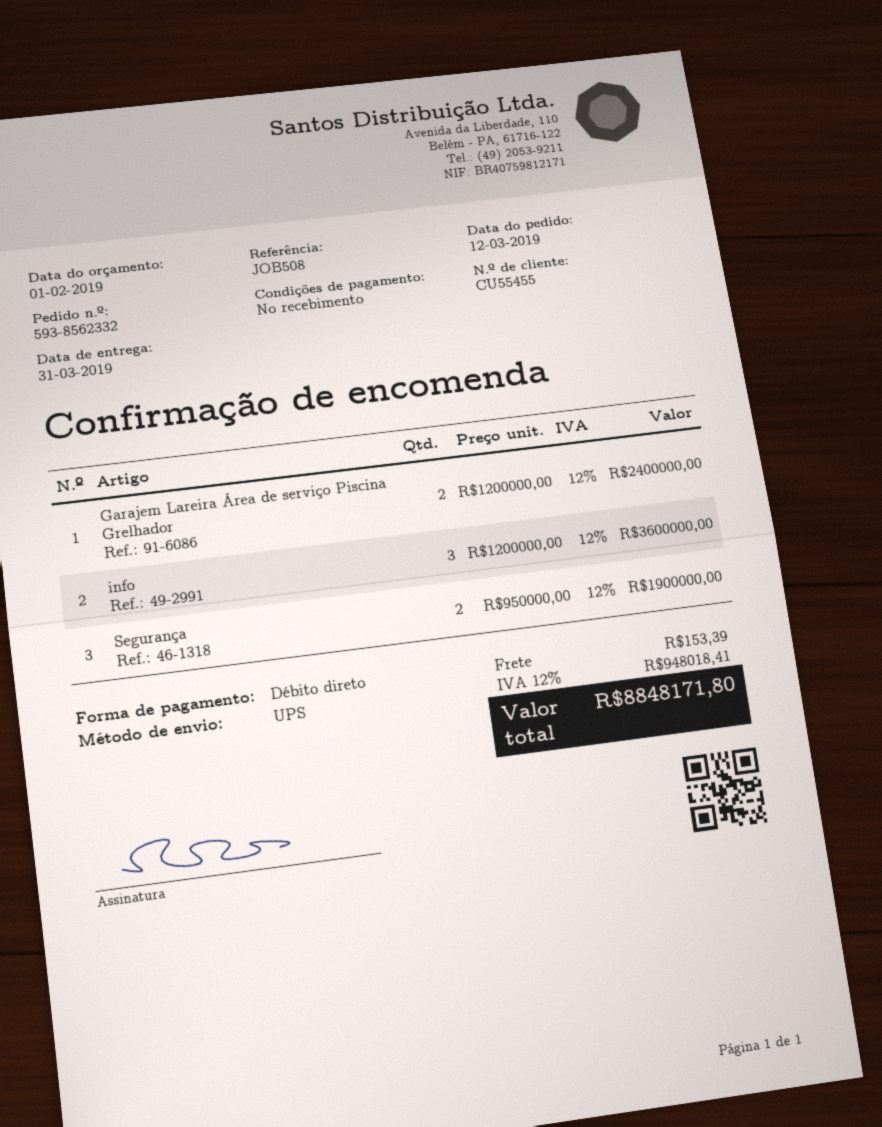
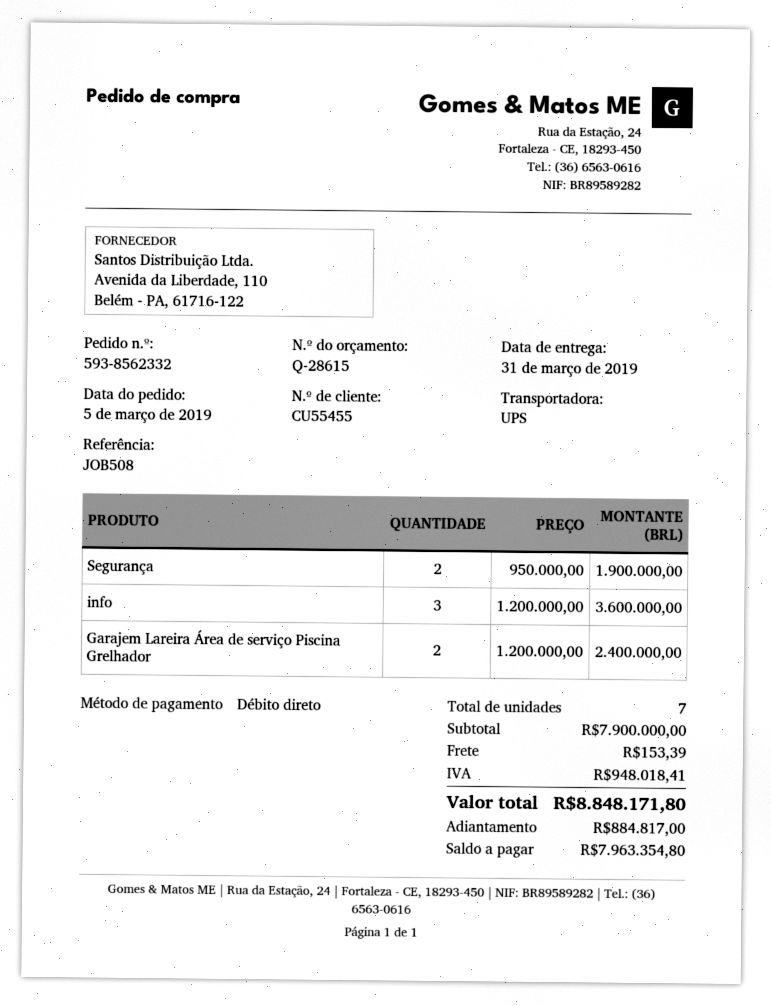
order date: 2019-03-12 -> 2019-03-05

